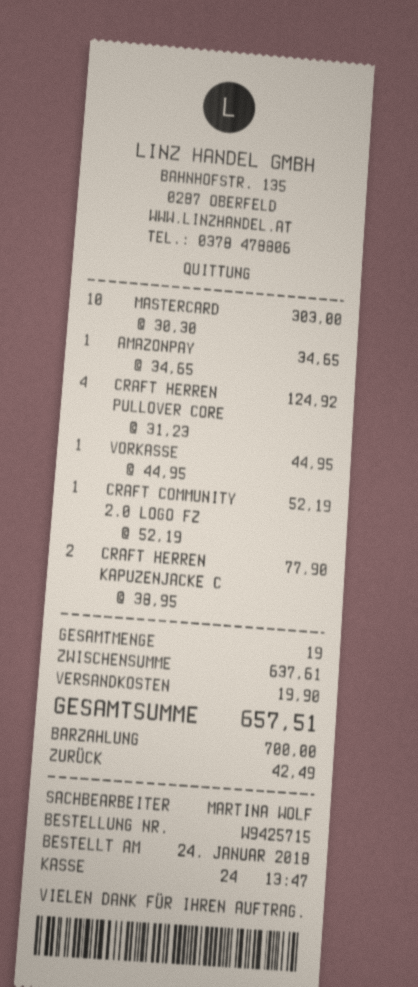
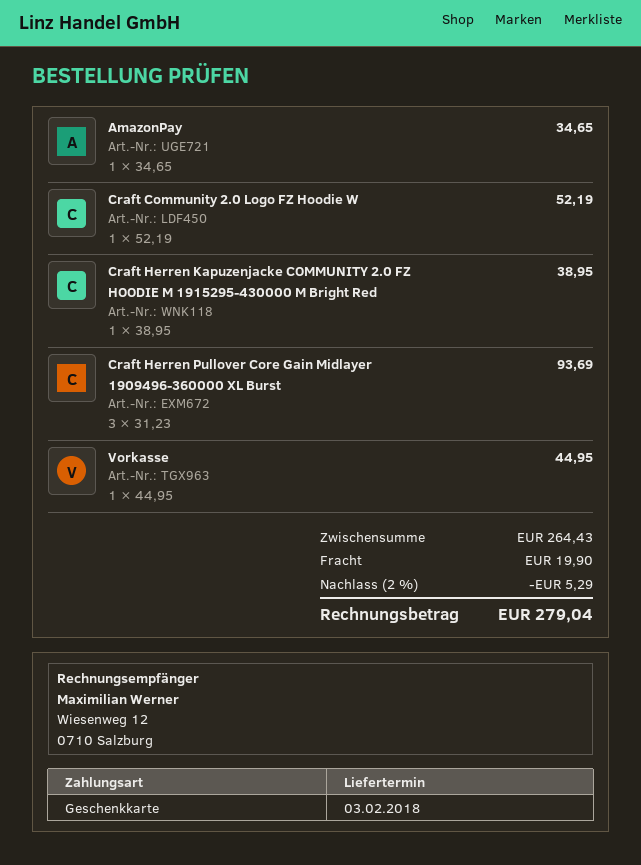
payment method: cash -> gift card
MASTERCARD: 10 x 30.30 = 303.00 -> none
CRAFT HERREN PULLOVER CORE: 4 x 31.23 = 124.92 -> 3 x 31.23 = 93.69
CRAFT HERREN KAPUZENJACKE C: 2 x 38.95 = 77.90 -> 1 x 38.95 = 38.95
subtotal: 637.61 -> 264.43
discount: none -> 2% = 5.29
total: 657.51 -> 279.04

